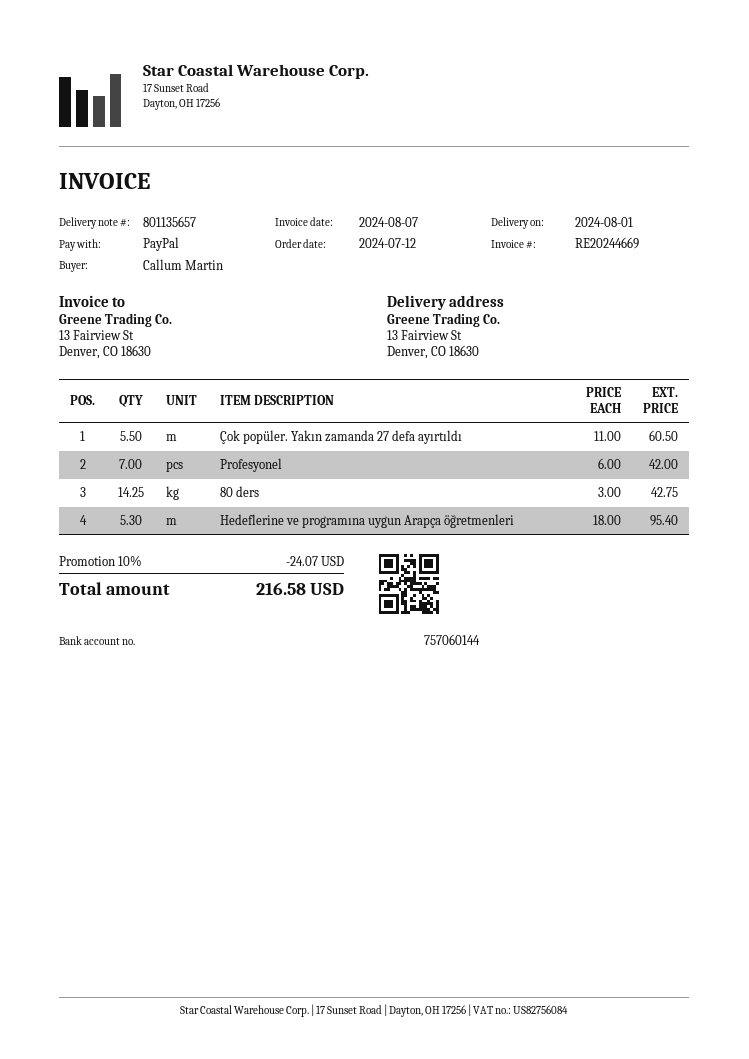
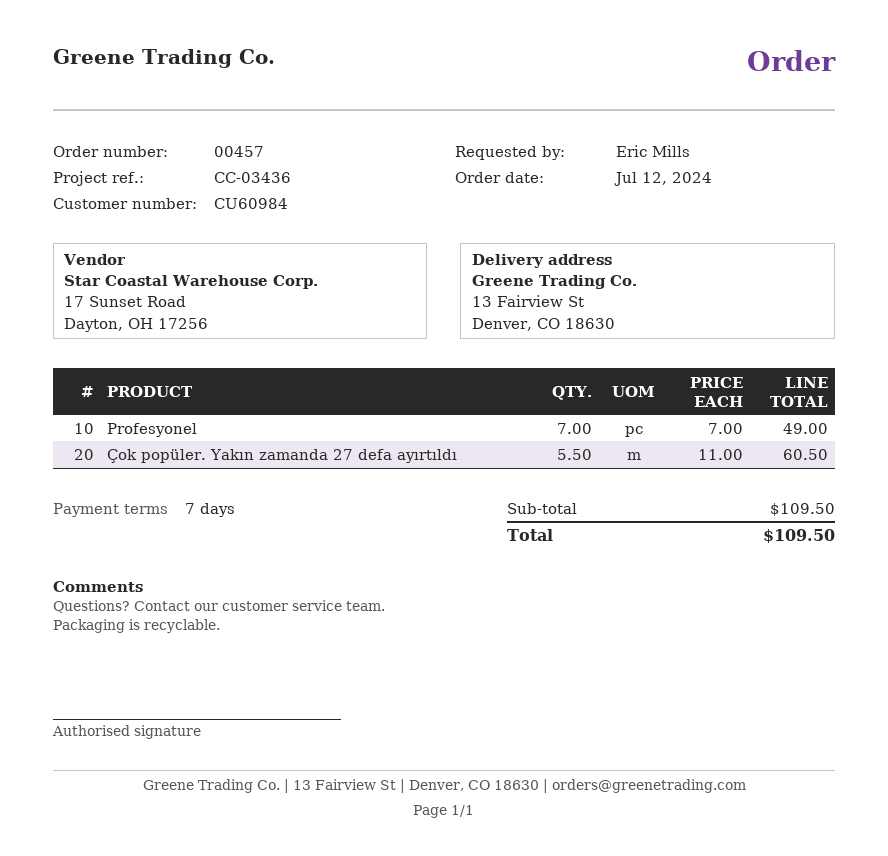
ordered by: Callum Martin -> Eric Mills
Profesyonel: 7 x 6.00 = 42.00 -> 7 x 7.00 = 49.00
80 ders: 14.25 x 3.00 = 42.75 -> none
Hedeflerine ve programına uygun Arapça öğretmenleri: 5.3 x 18.00 = 95.40 -> none
discount: 10% = 24.07 -> none
total: 216.58 -> 109.50

